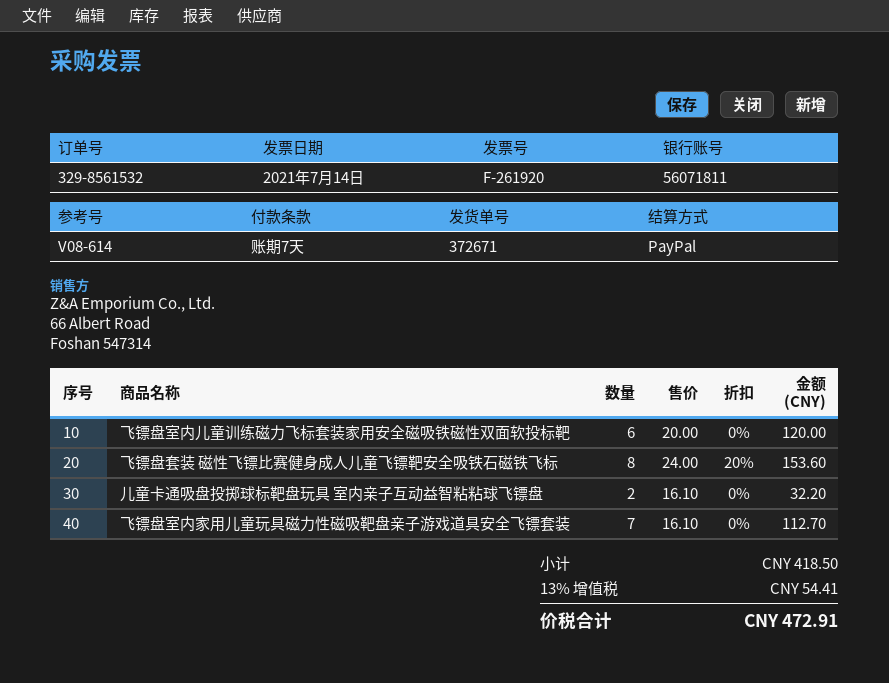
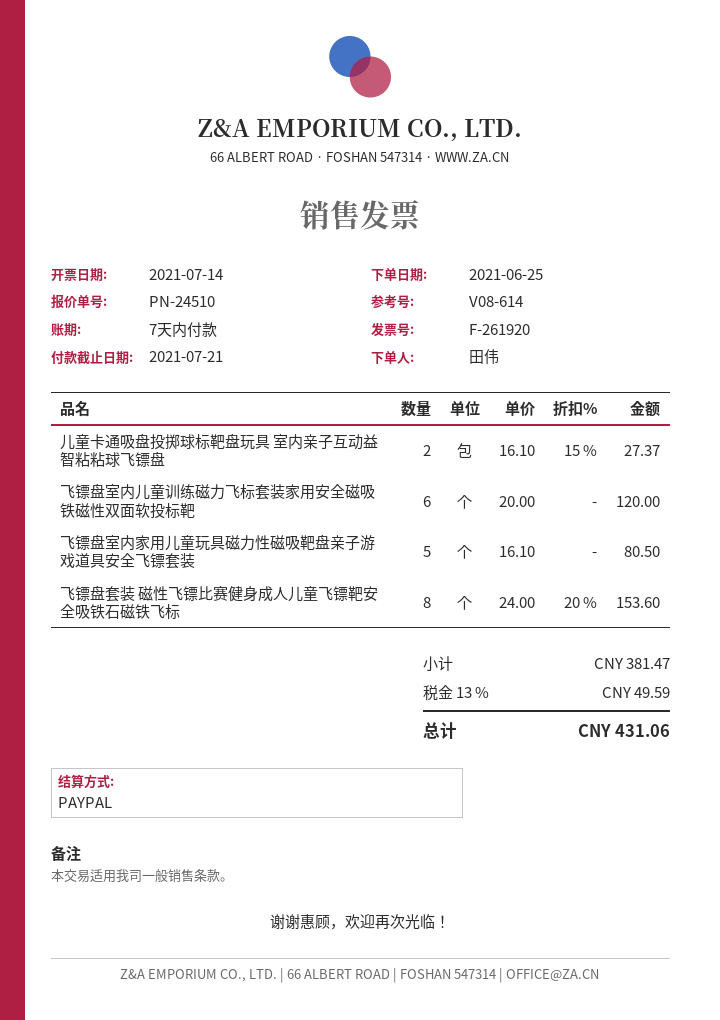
儿童卡通吸盘投掷球标靶盘玩具 室内亲子互动益智粘粘球飞镖盘: 2 x 16.10 = 32.20 -> 2 x 16.10 - 15% = 27.37
飞镖盘室内家用儿童玩具磁力性磁吸靶盘亲子游戏道具安全飞镖套装: 7 x 16.10 = 112.70 -> 5 x 16.10 = 80.50
subtotal: 418.50 -> 381.47
tax: 13% = 54.41 -> 13% = 49.59
total: 472.91 -> 431.06

